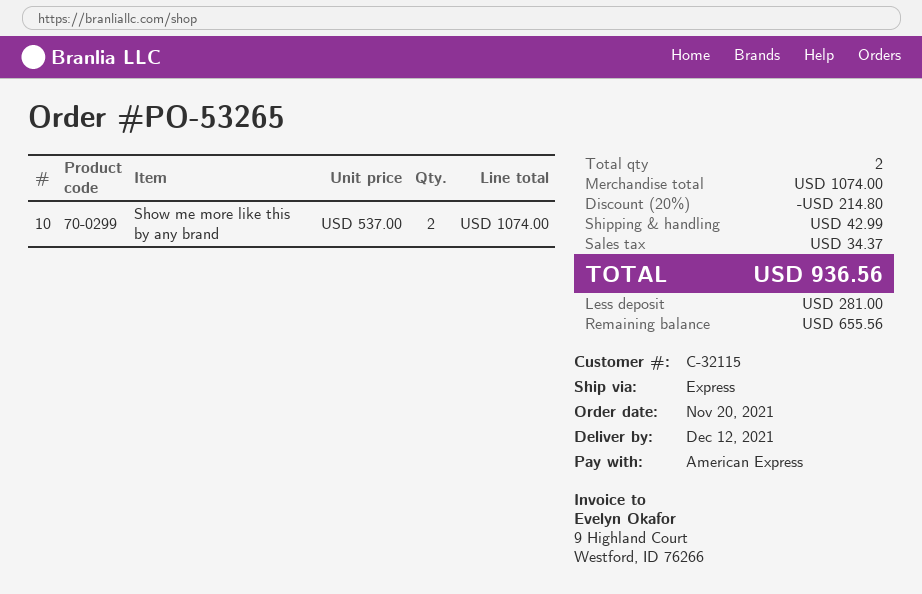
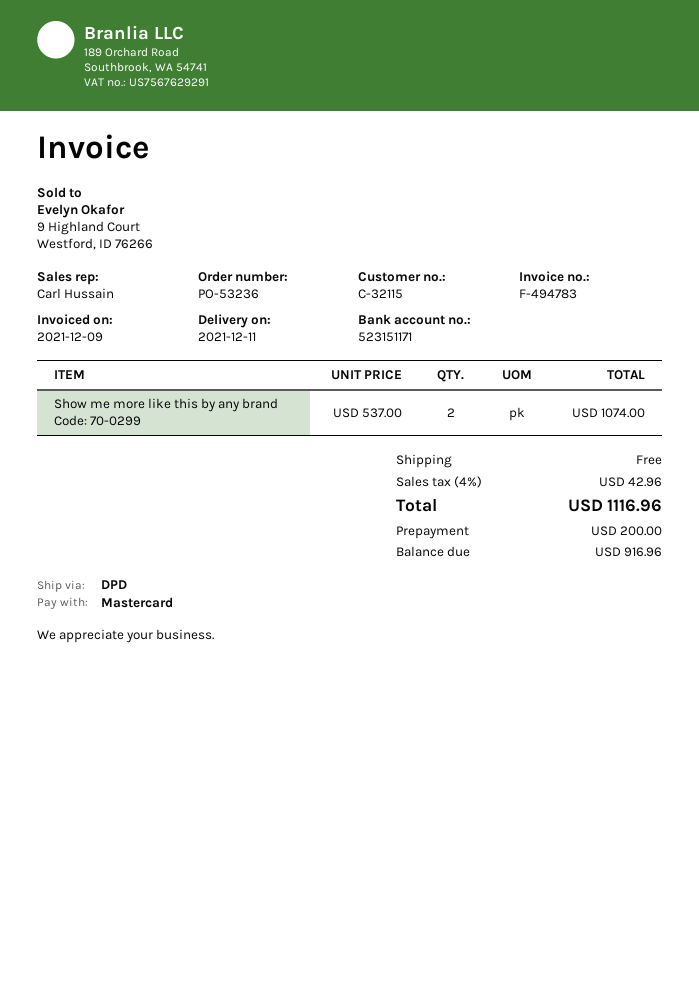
order number: PO-53265 -> PO-53236
delivery date: 2021-12-12 -> 2021-12-11
payment method: American Express -> Mastercard
shipping method: express -> DPD
discount: 20% = 214.80 -> none
shipping: 42.99 -> 0.00
tax: 34.37 -> 42.96
total: 936.56 -> 1116.96
deposit: 281.00 -> 200.00
balance: 655.56 -> 916.96

